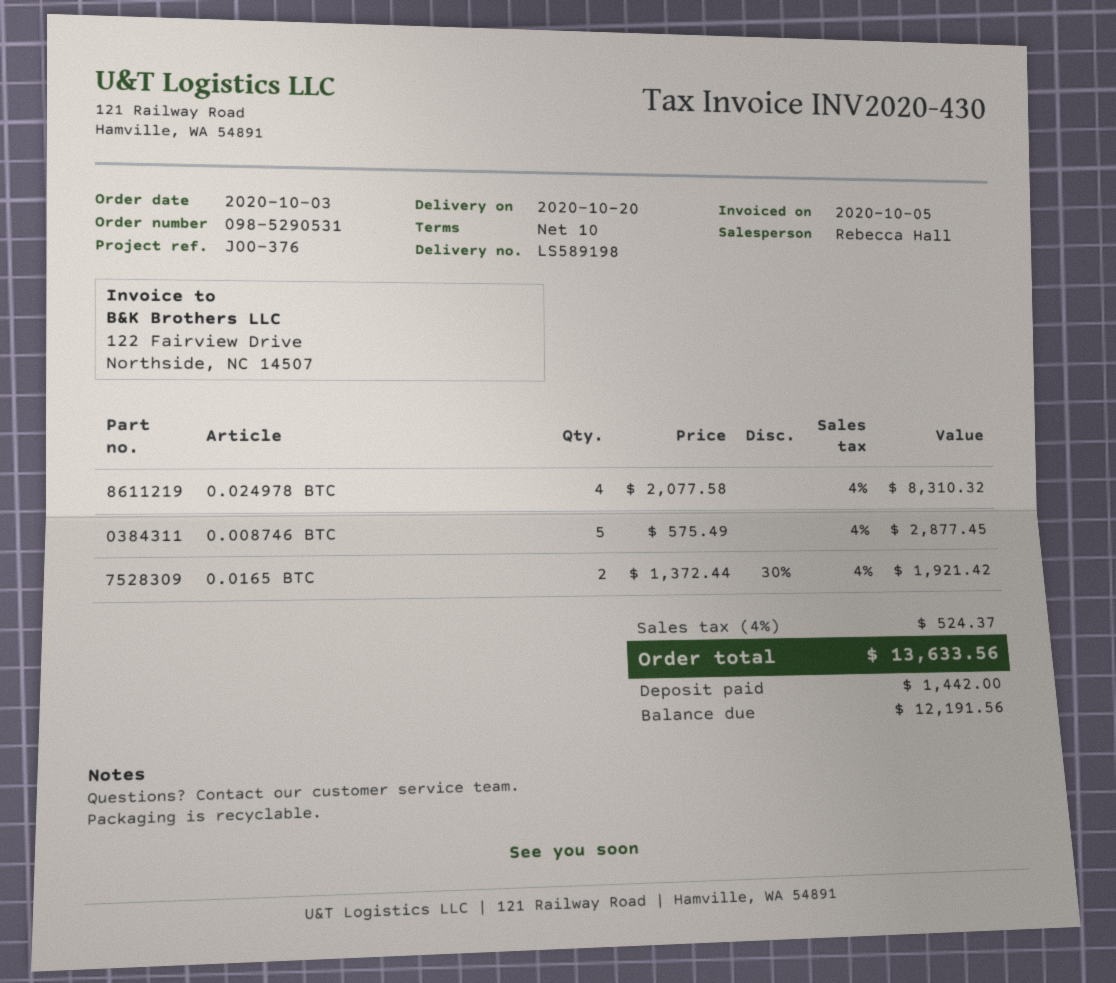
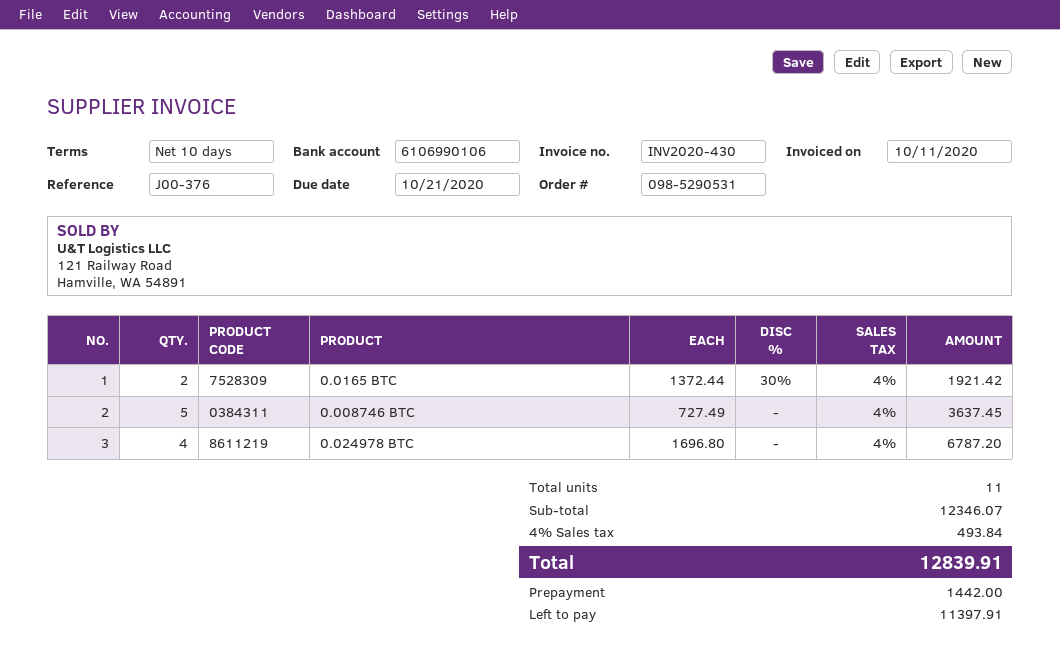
invoice date: 2020-10-05 -> 2020-10-11
0.024978 BTC: 4 x 2077.58 = 8310.32 -> 4 x 1696.80 = 6787.20
0.008746 BTC: 5 x 575.49 = 2877.45 -> 5 x 727.49 = 3637.45
tax: 4% = 524.37 -> 4% = 493.84
total: 13633.56 -> 12839.91
balance: 12191.56 -> 11397.91

